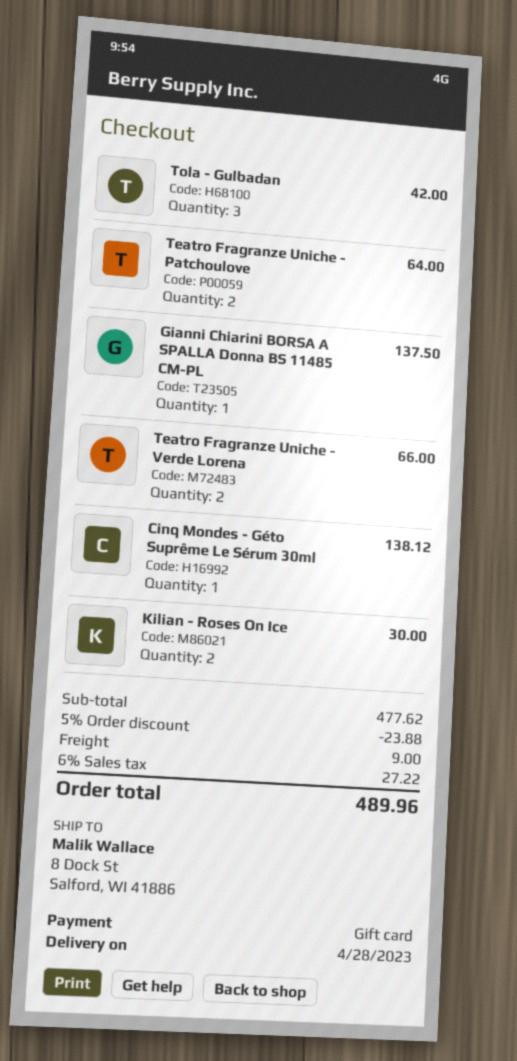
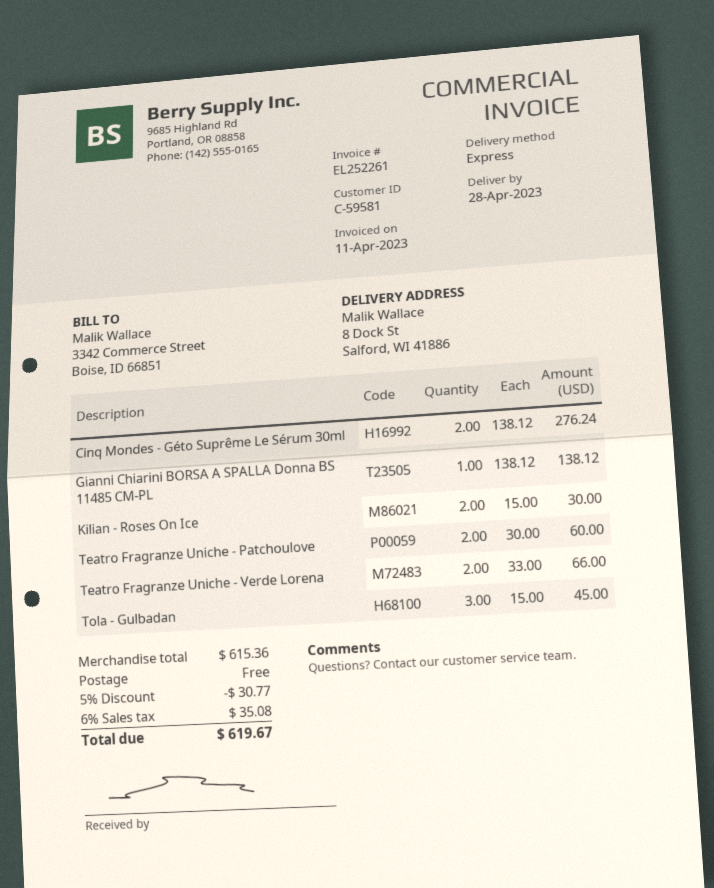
Tola - Gulbadan: 3 for 42.00 -> 3 for 45.00
Teatro Fragranze Uniche - Patchoulove: 2 for 64.00 -> 2 for 60.00
Gianni Chiarini BORSA A SPALLA Donna BS 11485 CM-PL: 1 for 137.50 -> 1 for 138.12
Cinq Mondes - Géto Suprême Le Sérum 30ml: 1 for 138.12 -> 2 for 276.24
subtotal: 477.62 -> 615.36
discount: 5% = 23.88 -> 5% = 30.77
shipping: 9.00 -> 0.00
tax: 6% = 27.22 -> 6% = 35.08
total: 489.96 -> 619.67

